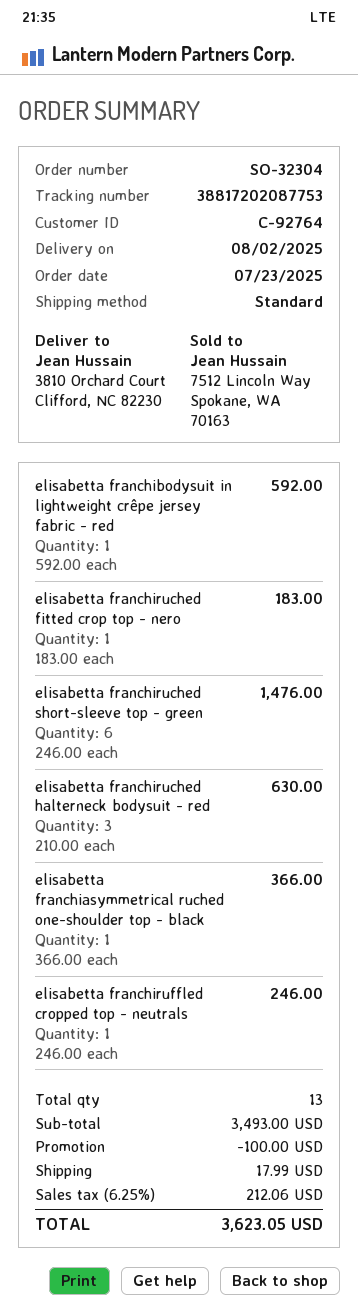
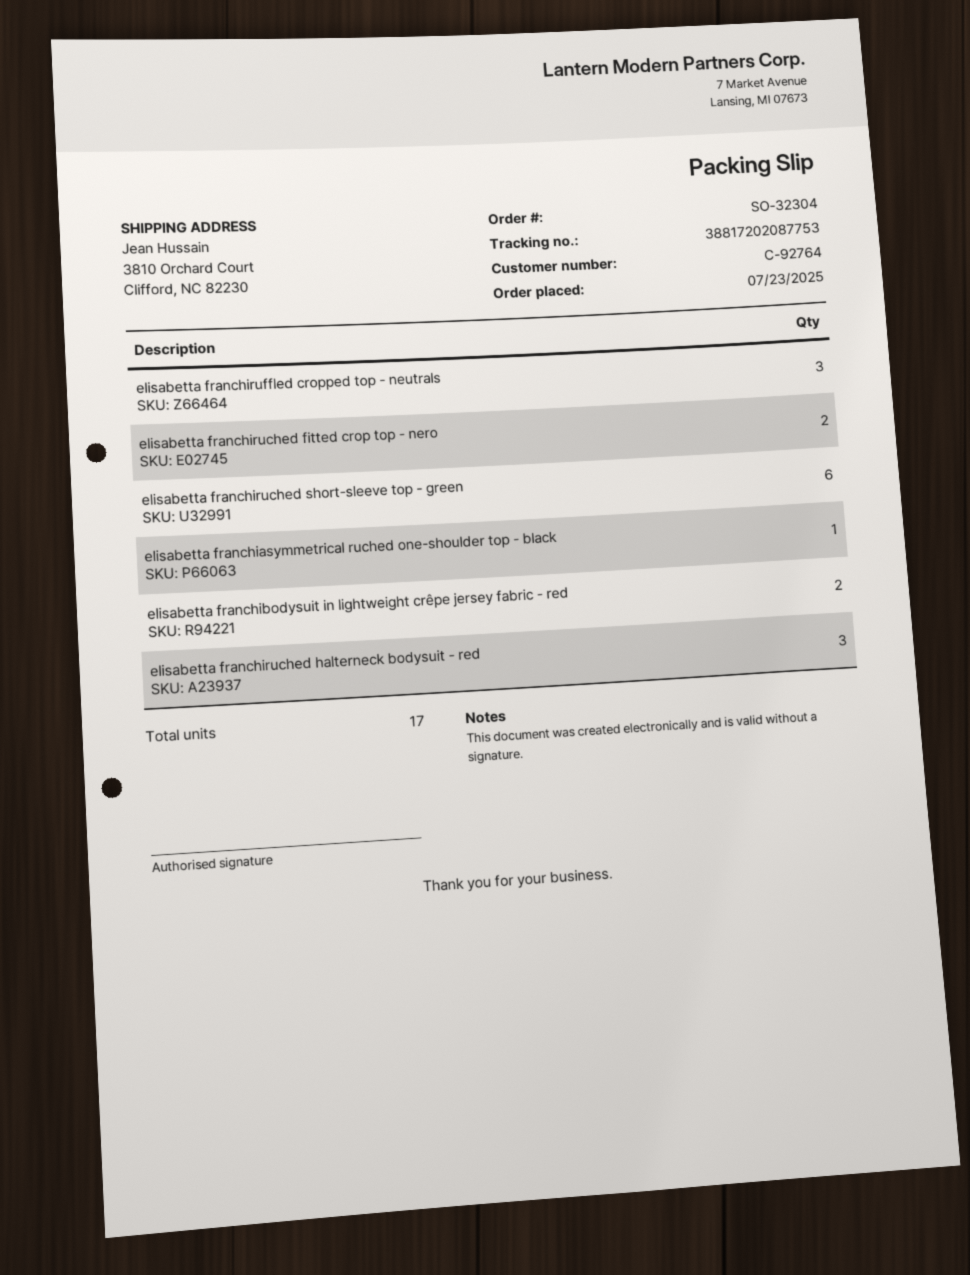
elisabetta franchibodysuit in lightweight crêpe jersey fabric - red: 1 -> 2
elisabetta franchiruched fitted crop top - nero: 1 -> 2
elisabetta franchiruffled cropped top - neutrals: 1 -> 3
total quantity: 13 -> 17

